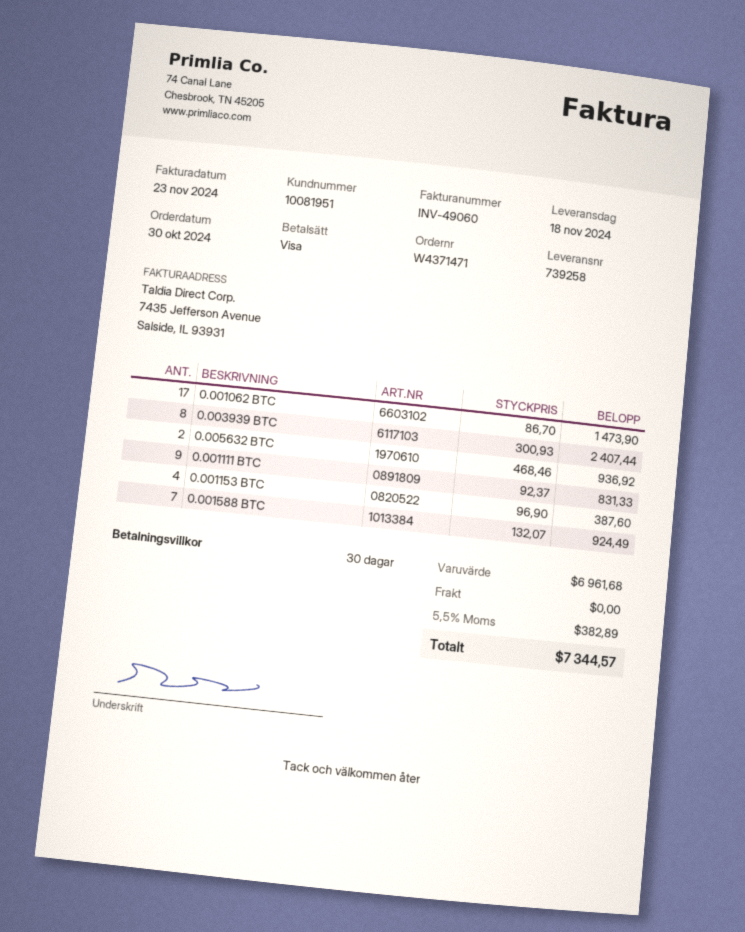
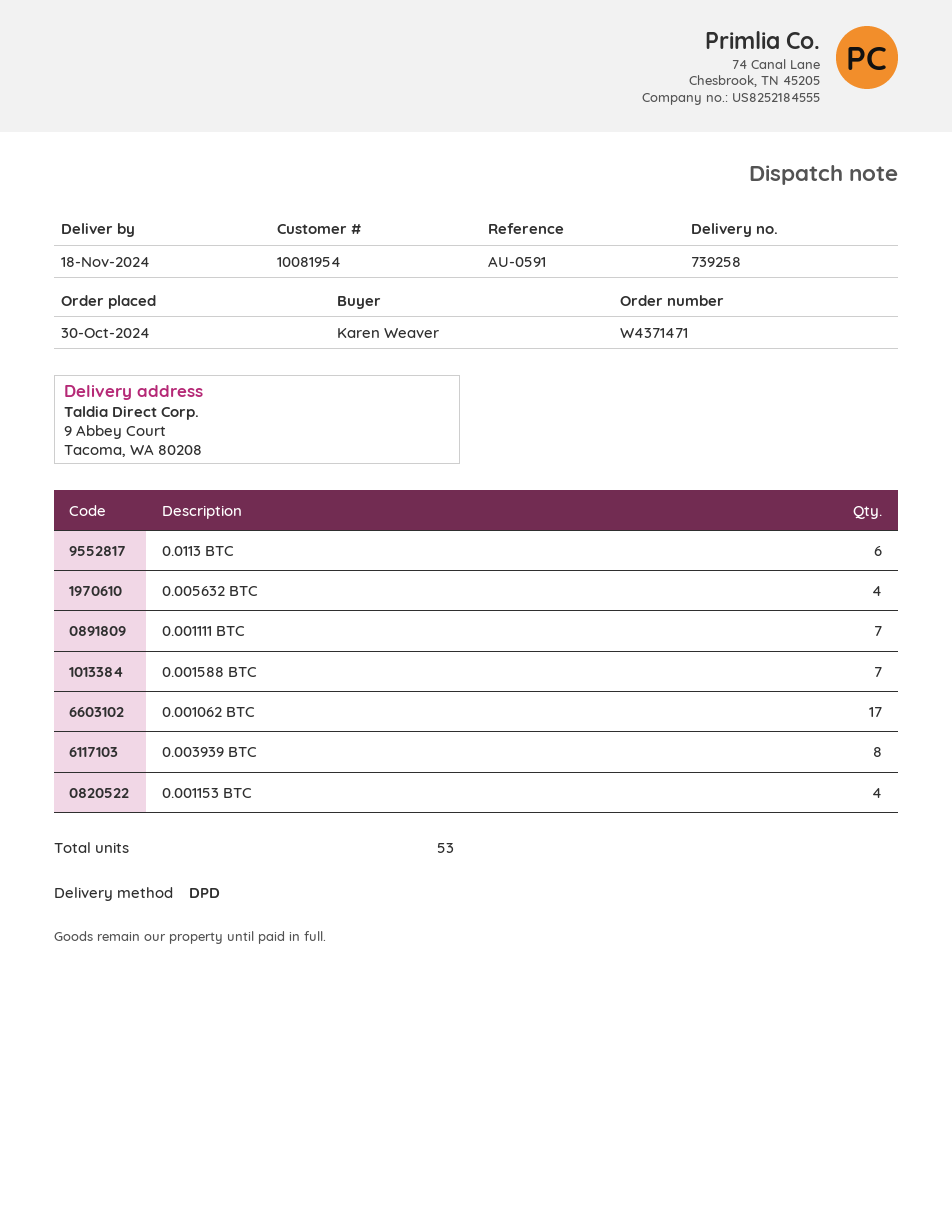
customer number: 10081951 -> 10081954
0.005632 BTC: 2 -> 4
0.001111 BTC: 9 -> 7
0.0113 BTC: none -> 6

